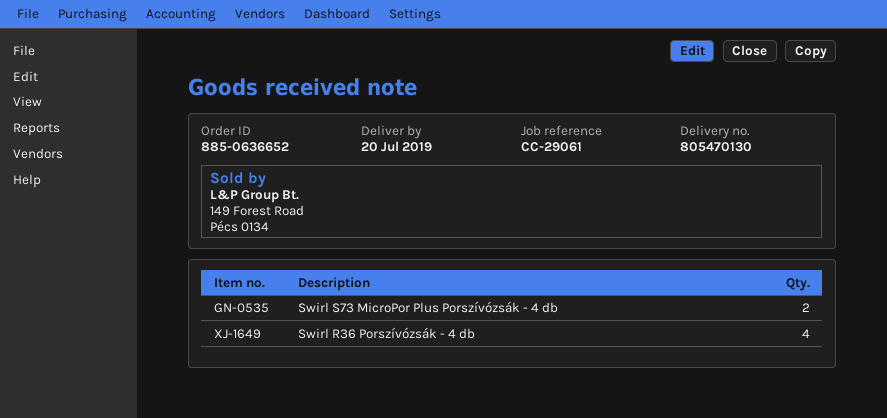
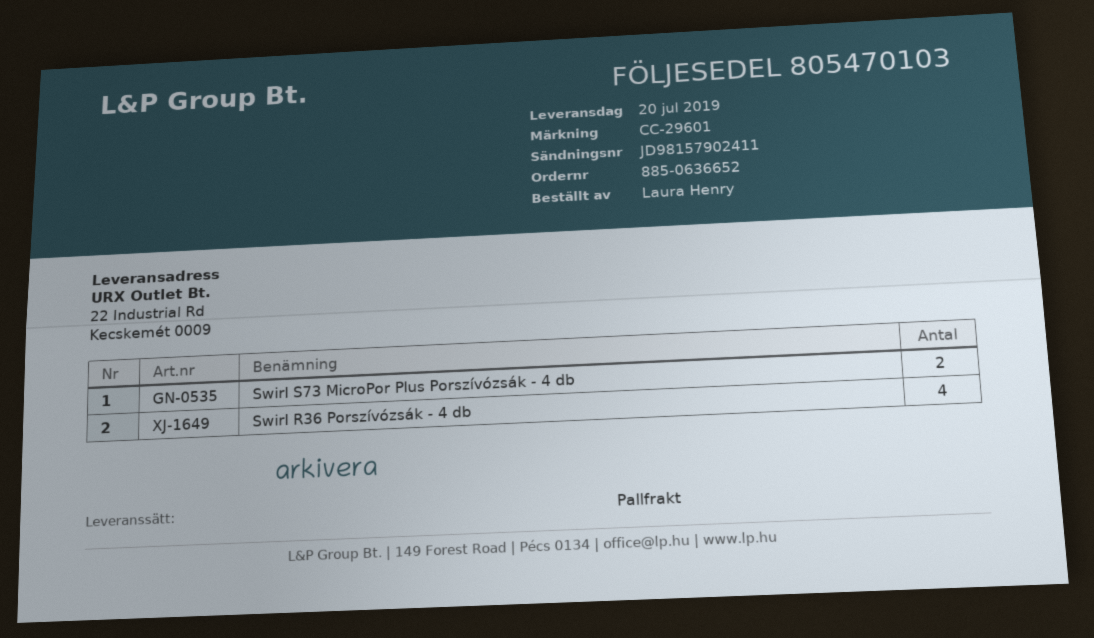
delivery note number: 805470130 -> 805470103
reference: CC-29061 -> CC-29601

